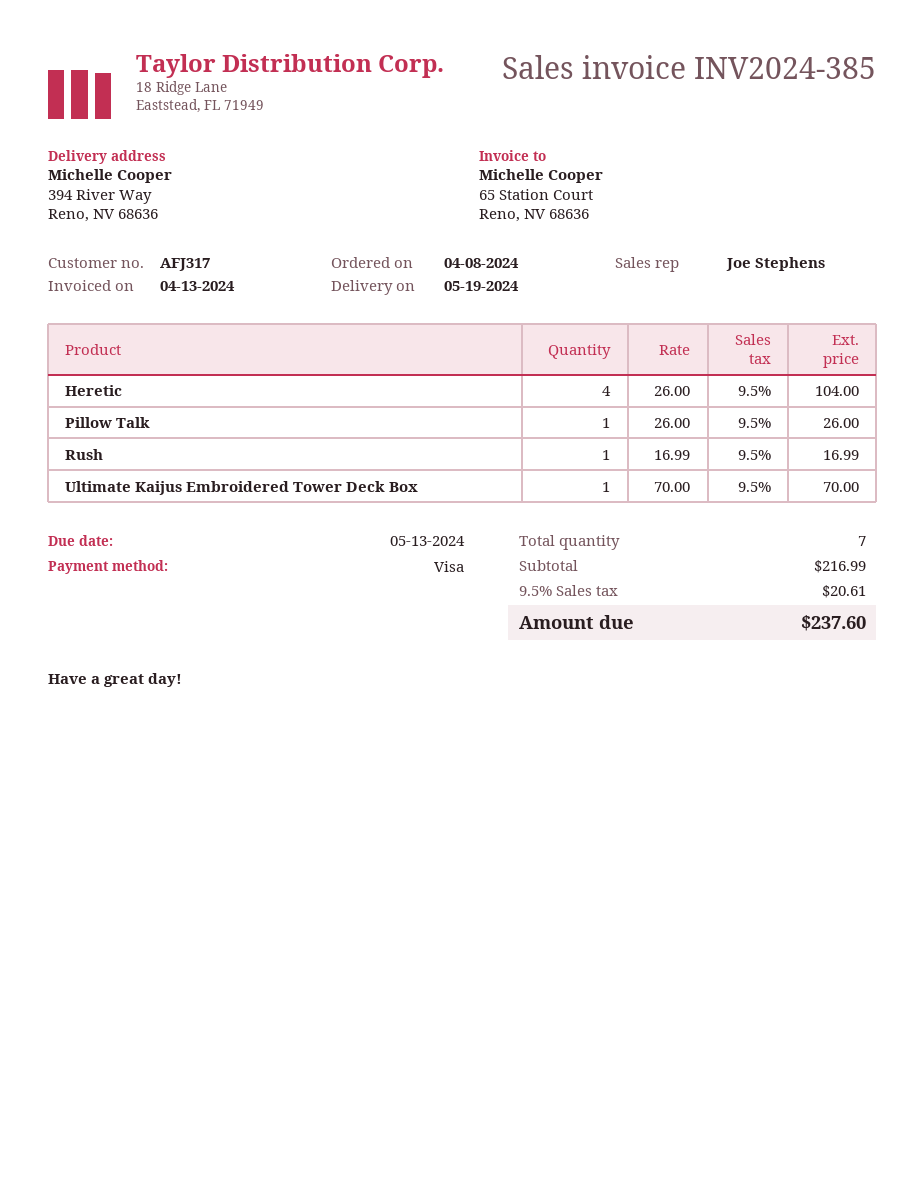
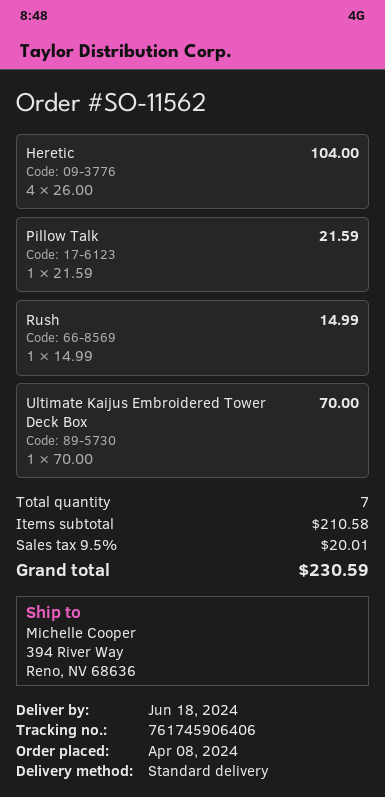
delivery date: 2024-05-19 -> 2024-06-18
Pillow Talk: 1 x 26.00 = 26.00 -> 1 x 21.59 = 21.59
Rush: 1 x 16.99 = 16.99 -> 1 x 14.99 = 14.99
subtotal: 216.99 -> 210.58
tax: 9.5% = 20.61 -> 9.5% = 20.01
total: 237.60 -> 230.59

